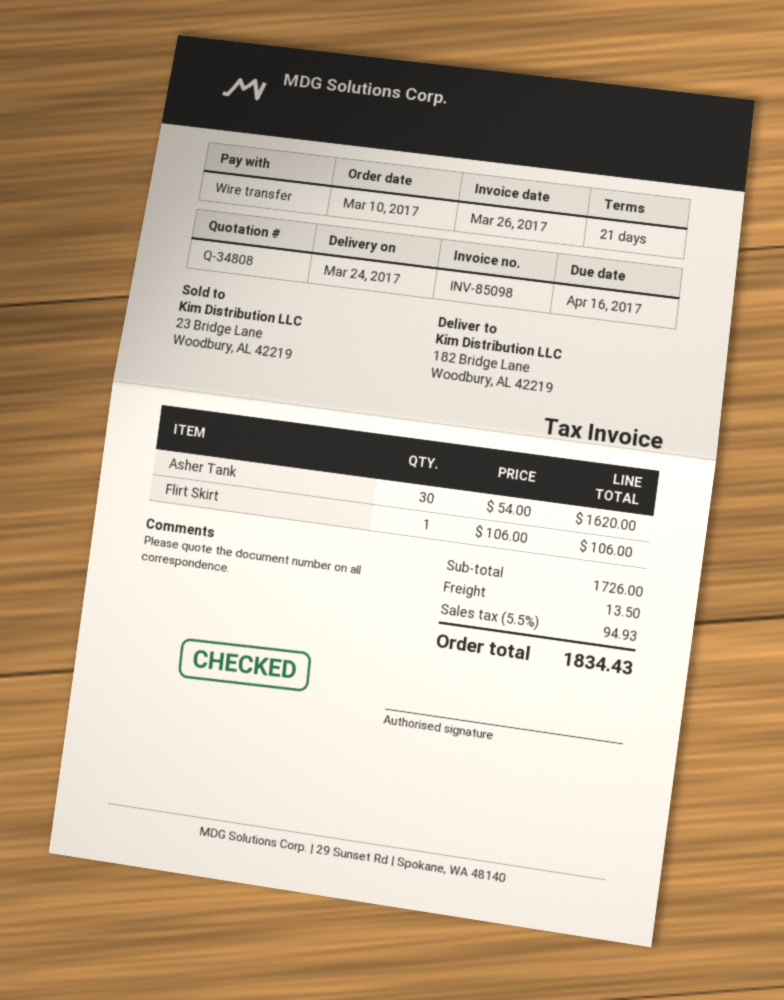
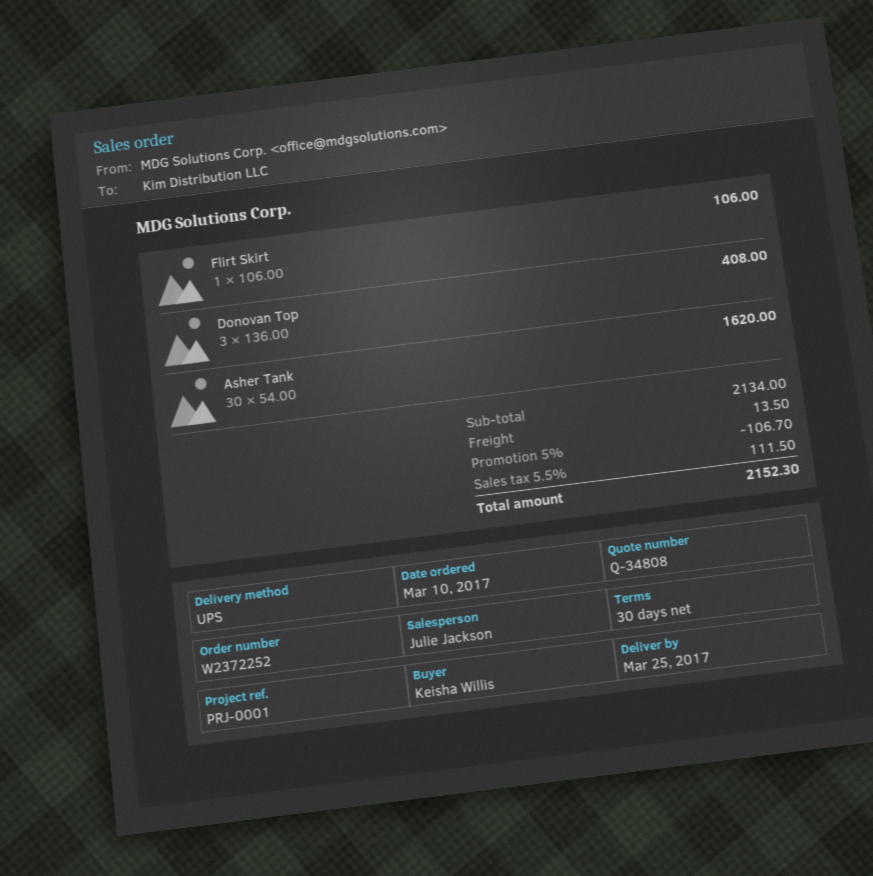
delivery date: 2017-03-24 -> 2017-03-25
payment terms: 21 days -> 30 days
Donovan Top: none -> 3 x 136.00 = 408.00
subtotal: 1726.00 -> 2134.00
discount: none -> 5% = 106.70
tax: 5.5% = 94.93 -> 5.5% = 111.50
total: 1834.43 -> 2152.30

